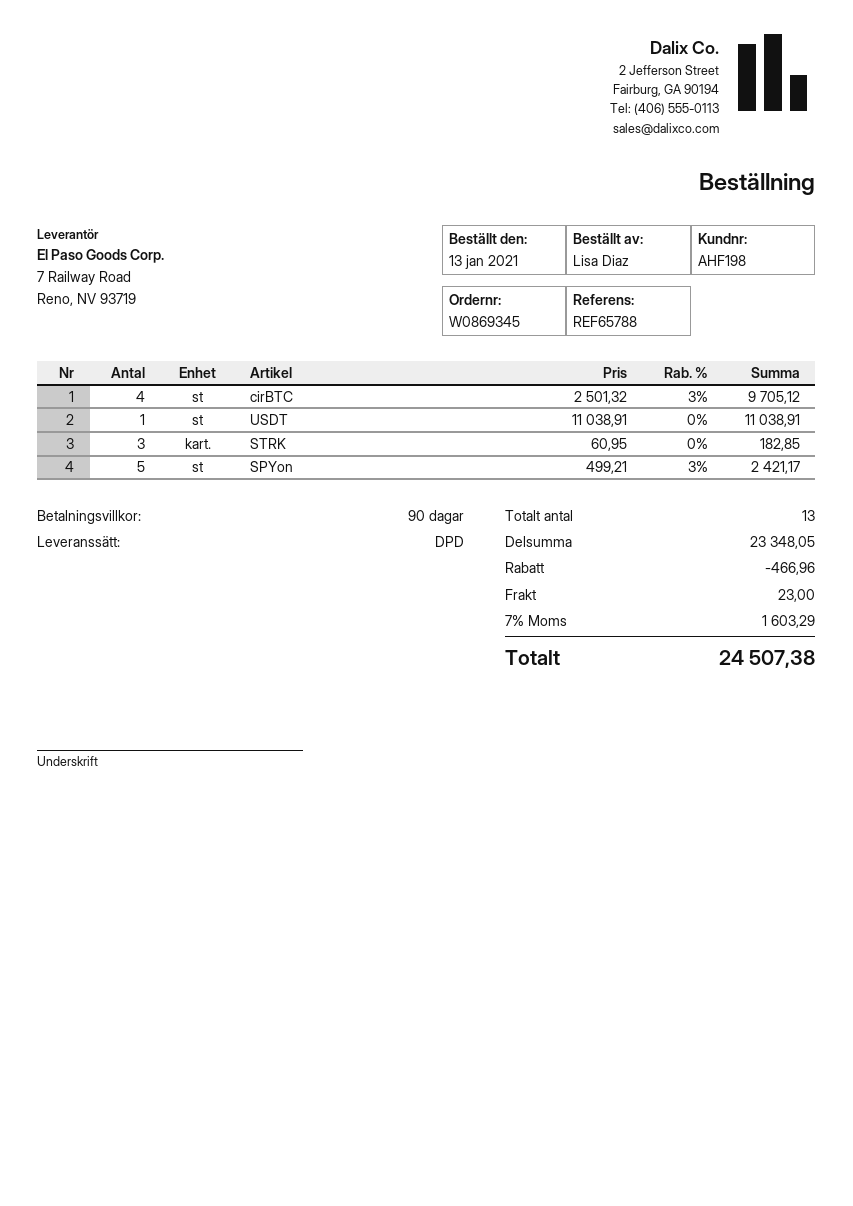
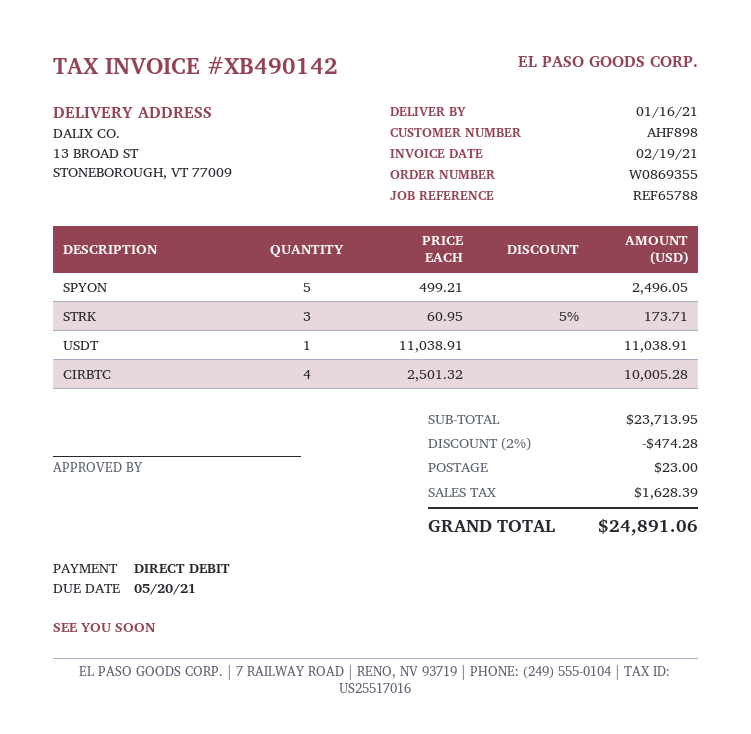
order number: W0869345 -> W0869355
customer number: AHF198 -> AHF898
cirBTC: 4 x 2501.32 - 3% = 9705.12 -> 4 x 2501.32 = 10005.28
STRK: 3 x 60.95 = 182.85 -> 3 x 60.95 - 5% = 173.71
SPYon: 5 x 499.21 - 3% = 2421.17 -> 5 x 499.21 = 2496.05
subtotal: 23348.05 -> 23713.95
discount: 466.96 -> 474.28
tax: 1603.29 -> 1628.39
total: 24507.38 -> 24891.06

